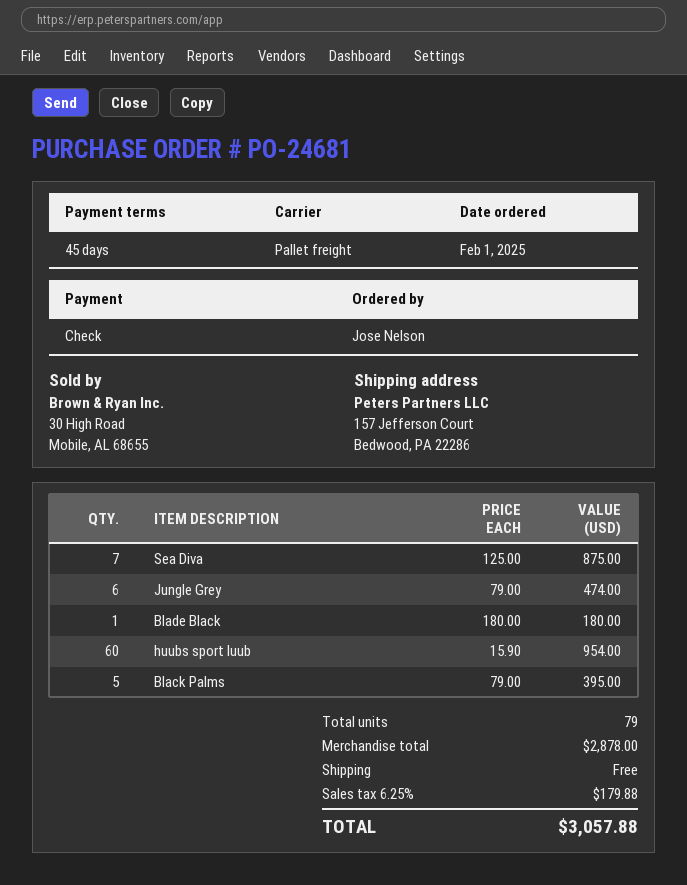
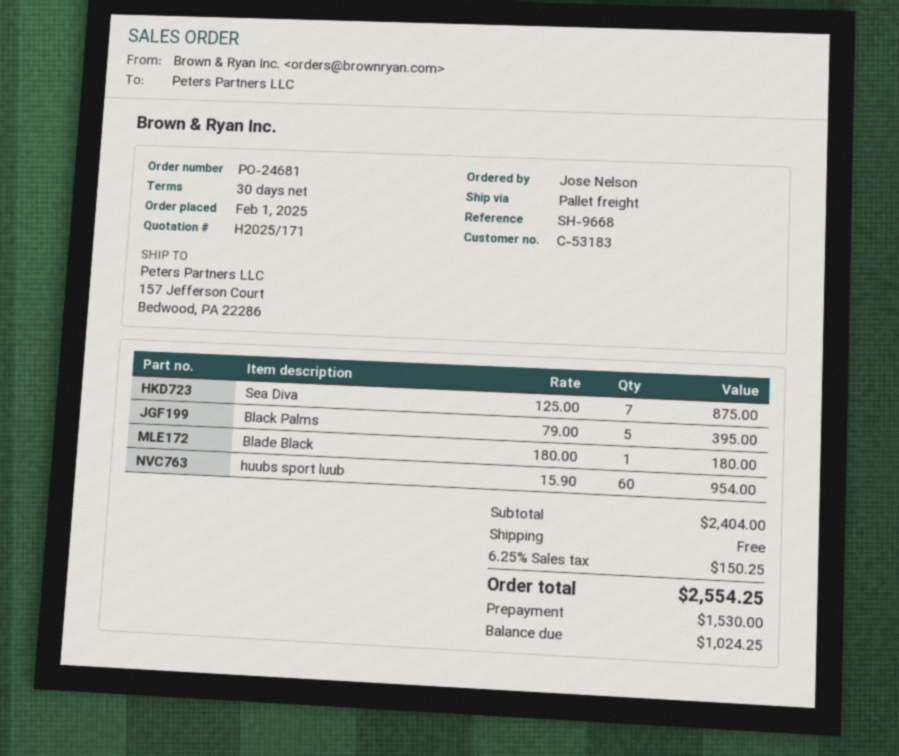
payment terms: 45 days -> 30 days
Jungle Grey: 6 x 79.00 = 474.00 -> none
subtotal: 2878.00 -> 2404.00
tax: 6.25% = 179.88 -> 6.25% = 150.25
total: 3057.88 -> 2554.25

